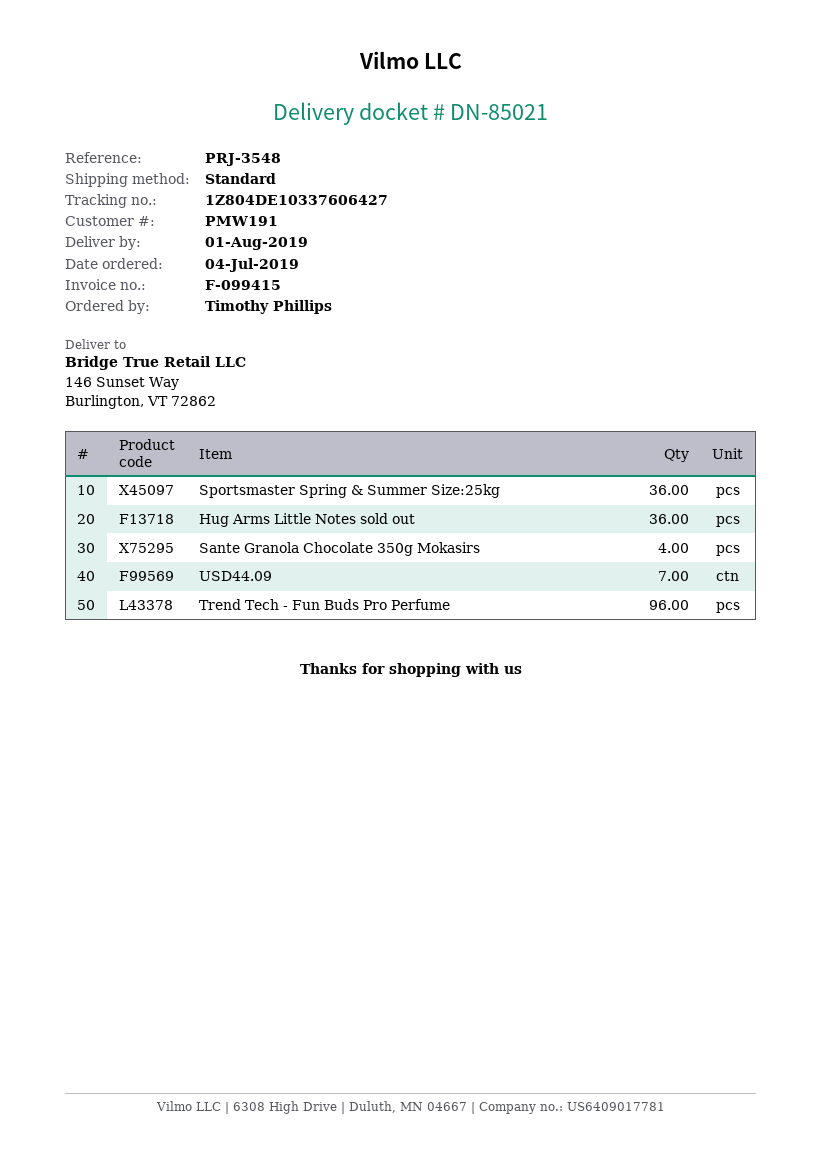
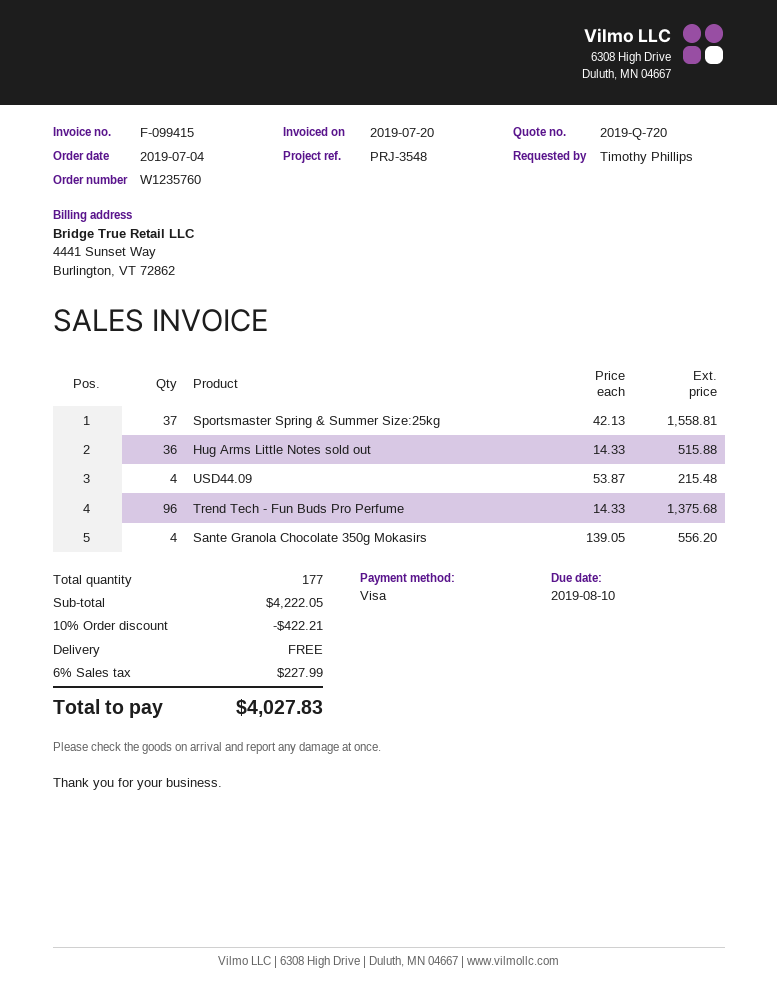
Sportsmaster Spring & Summer Size:25kg: 36 -> 37
USD44.09: 7 -> 4

